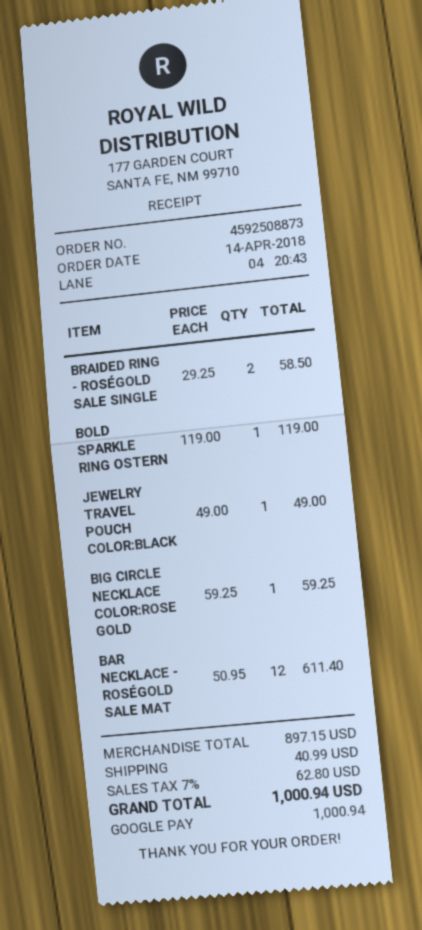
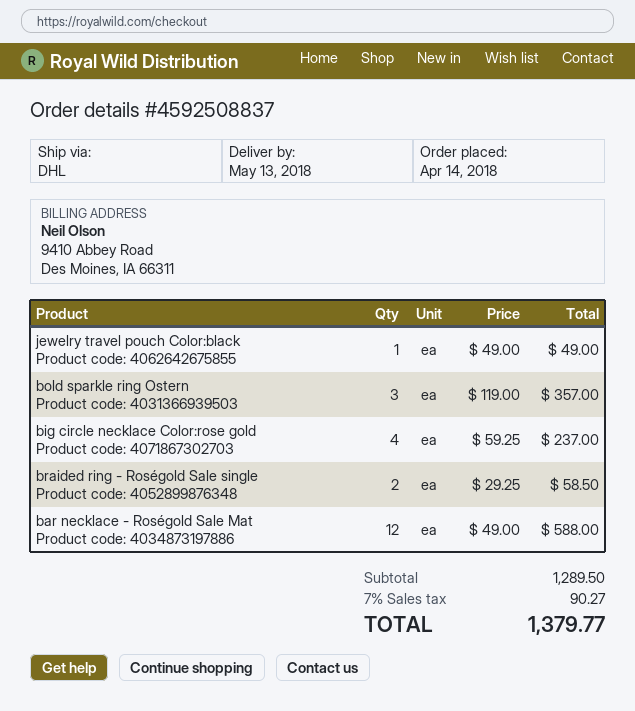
order number: 4592508873 -> 4592508837
BOLD SPARKLE RING OSTERN: 1 x 119.00 = 119.00 -> 3 x 119.00 = 357.00
BIG CIRCLE NECKLACE COLOR:ROSE GOLD: 1 x 59.25 = 59.25 -> 4 x 59.25 = 237.00
BAR NECKLACE - ROSÉGOLD SALE MAT: 12 x 50.95 = 611.40 -> 12 x 49.00 = 588.00
subtotal: 897.15 -> 1289.50
shipping: 40.99 -> none
tax: 7% = 62.80 -> 7% = 90.27
total: 1000.94 -> 1379.77

